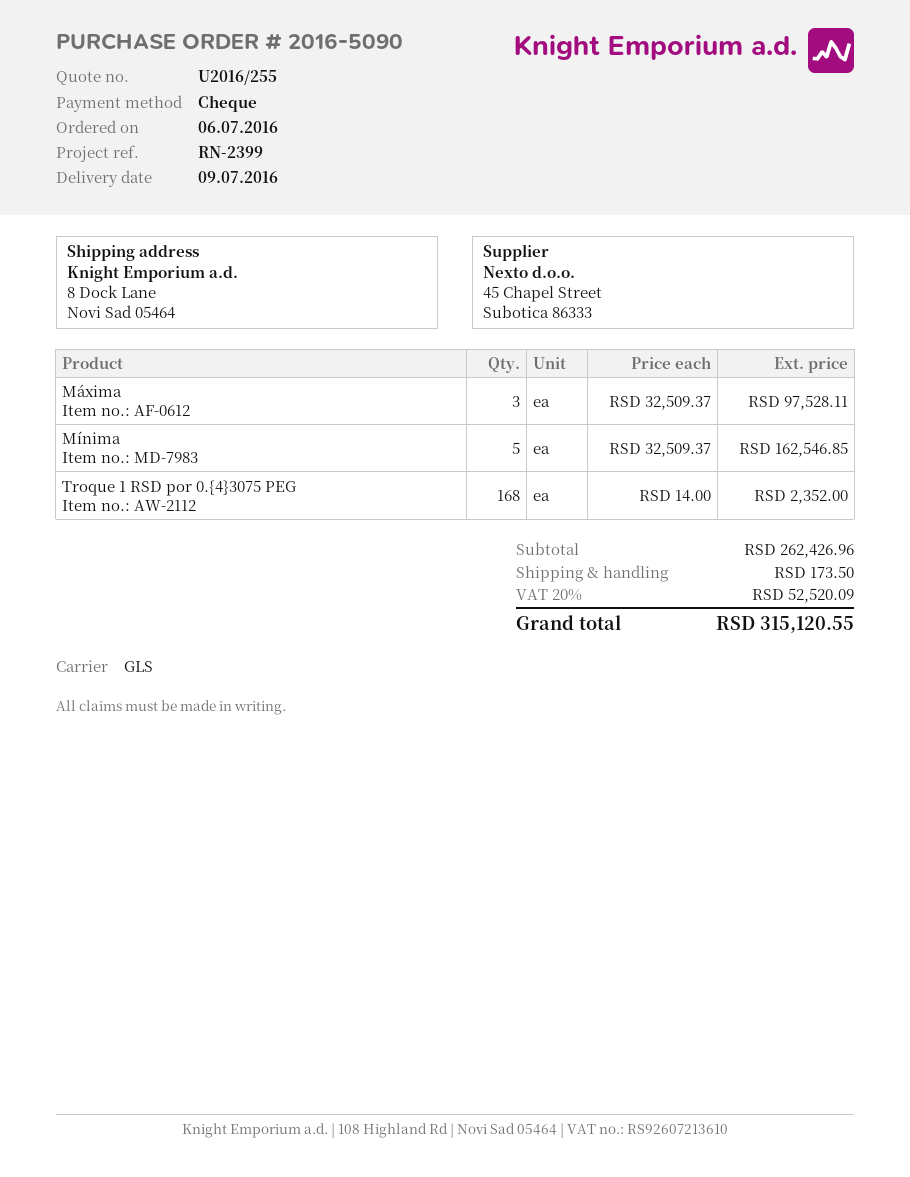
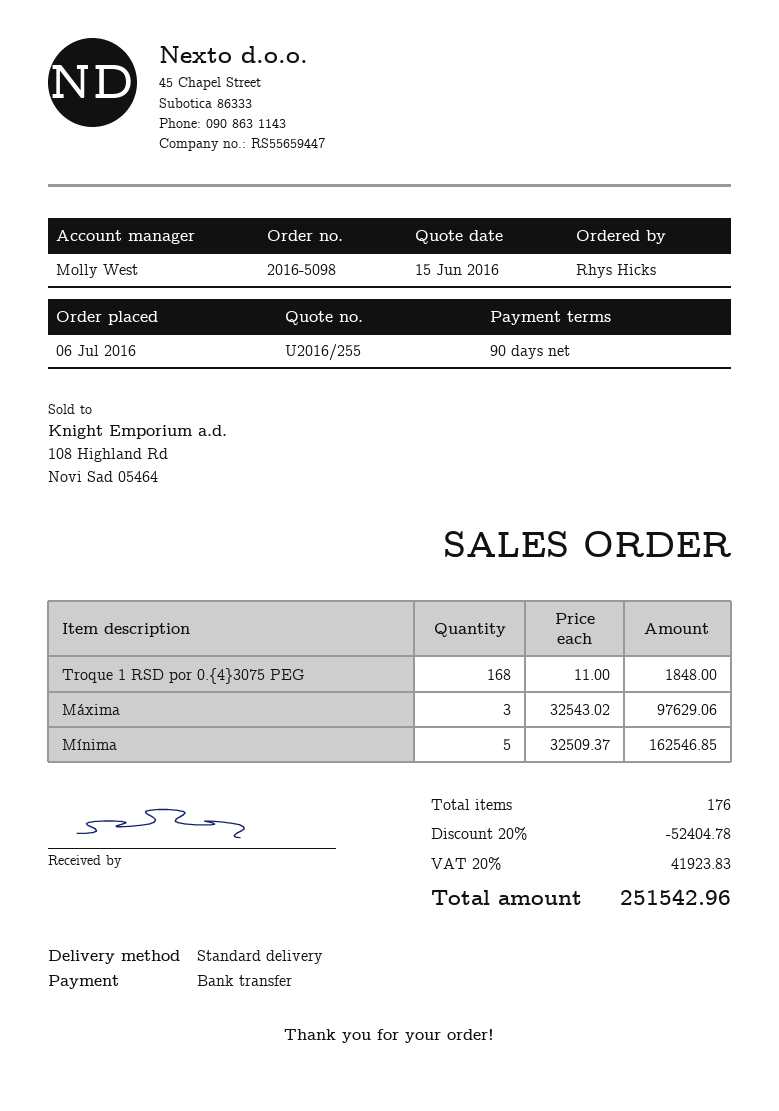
order number: 2016-5090 -> 2016-5098
payment method: cheque -> bank transfer
shipping method: GLS -> standard
Máxima: 3 x 32509.37 = 97528.11 -> 3 x 32543.02 = 97629.06
Troque 1 RSD por 0.{4}3075 PEG: 168 x 14.00 = 2352.00 -> 168 x 11.00 = 1848.00
discount: none -> 20% = 52404.78
shipping: 173.50 -> none
tax: 20% = 52520.09 -> 20% = 41923.83
total: 315120.55 -> 251542.96

